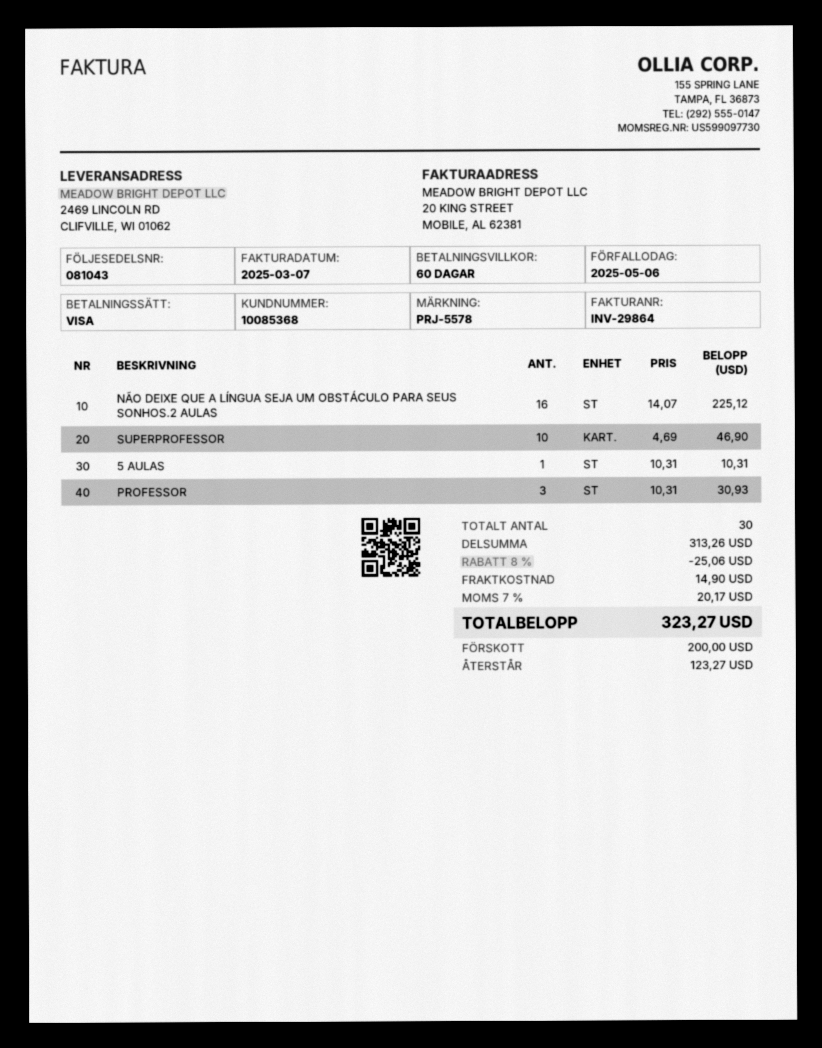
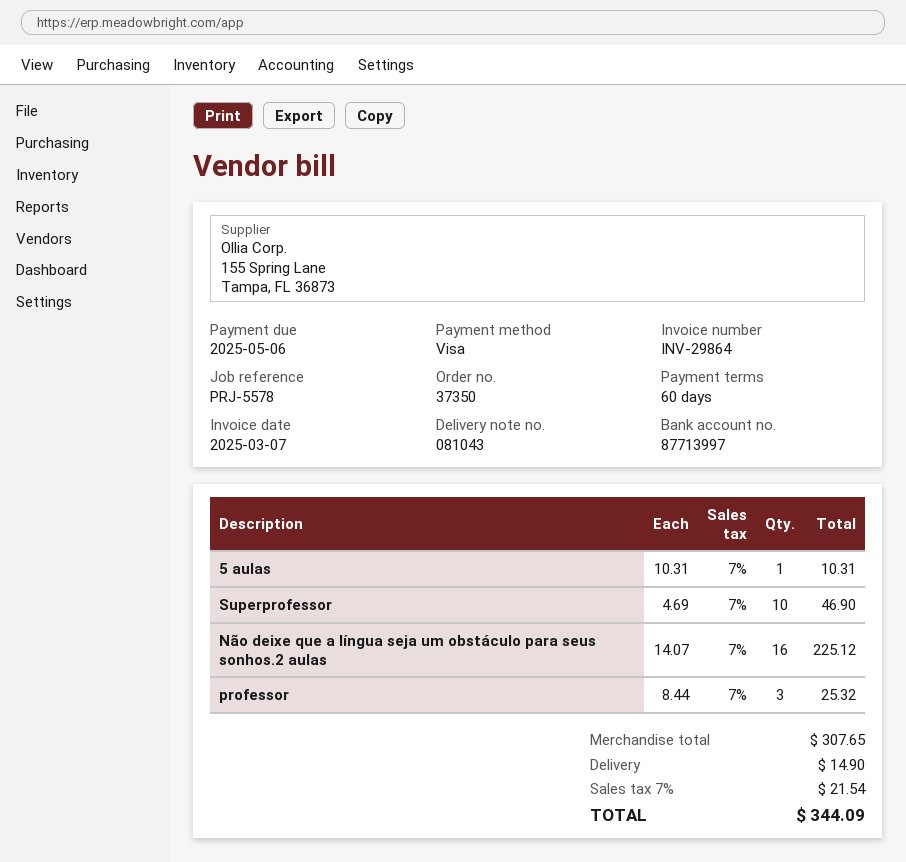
PROFESSOR: 3 x 10.31 = 30.93 -> 3 x 8.44 = 25.32
subtotal: 313.26 -> 307.65
discount: 8% = 25.06 -> none
tax: 7% = 20.17 -> 7% = 21.54
total: 323.27 -> 344.09

